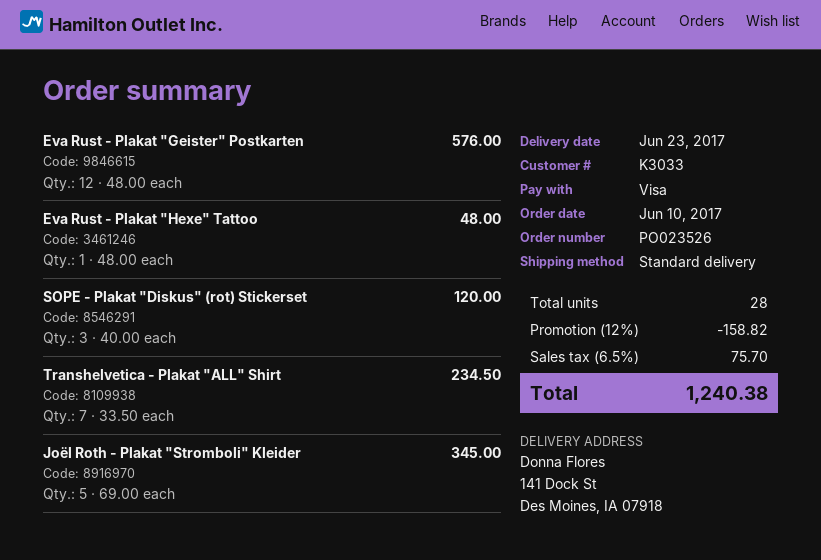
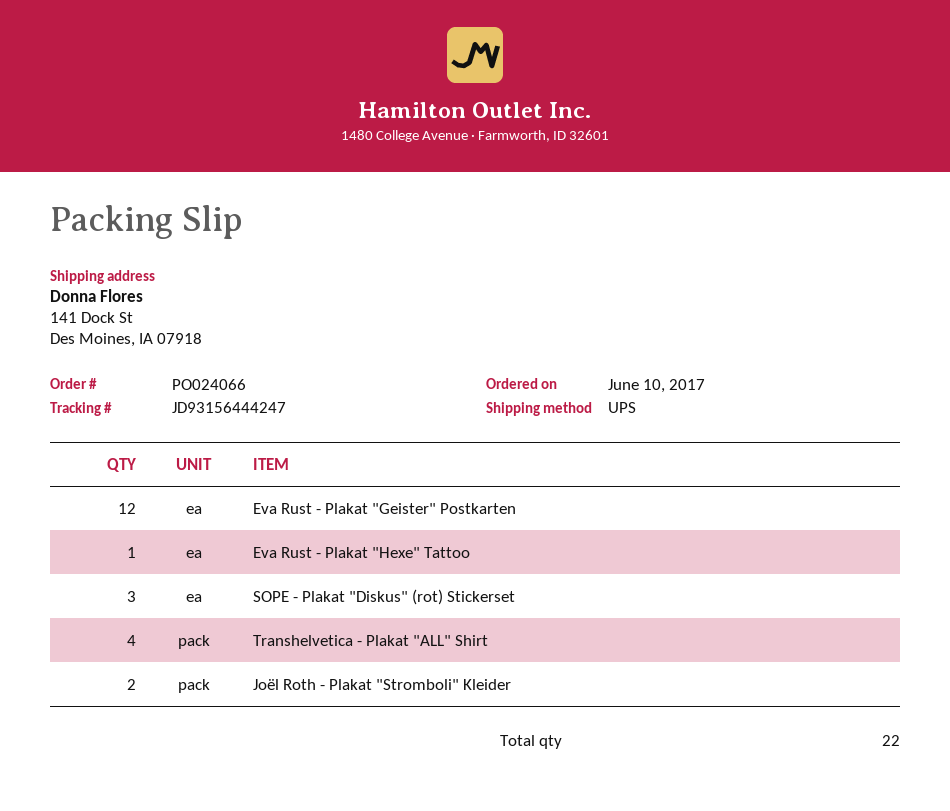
order number: PO023526 -> PO024066
shipping method: standard -> UPS
Transhelvetica - Plakat "ALL" Shirt: 7 -> 4
Joël Roth - Plakat "Stromboli" Kleider: 5 -> 2
total quantity: 28 -> 22

